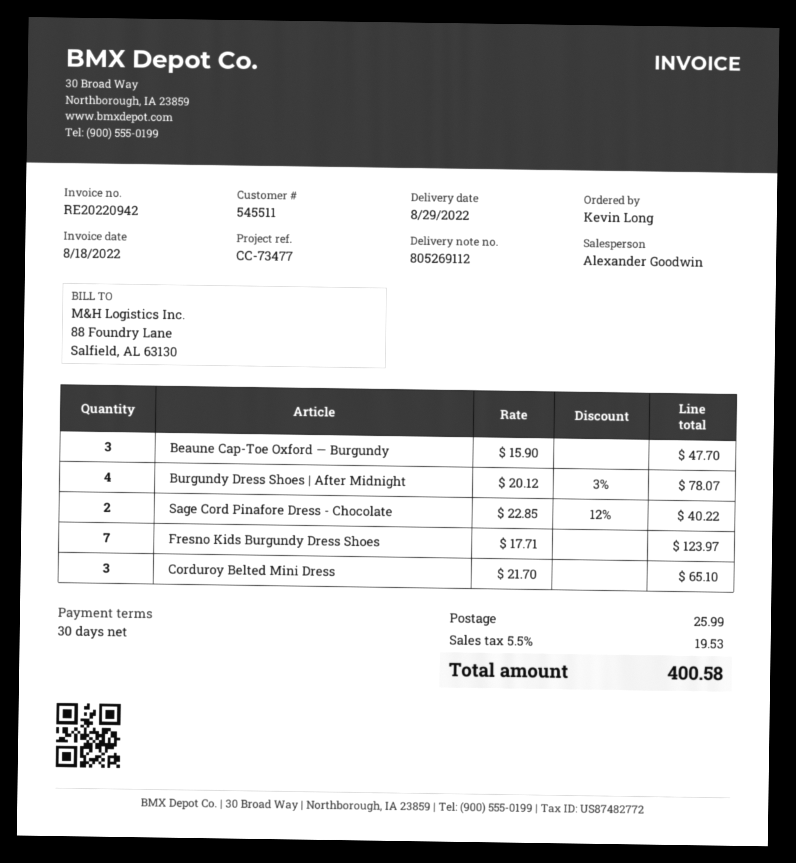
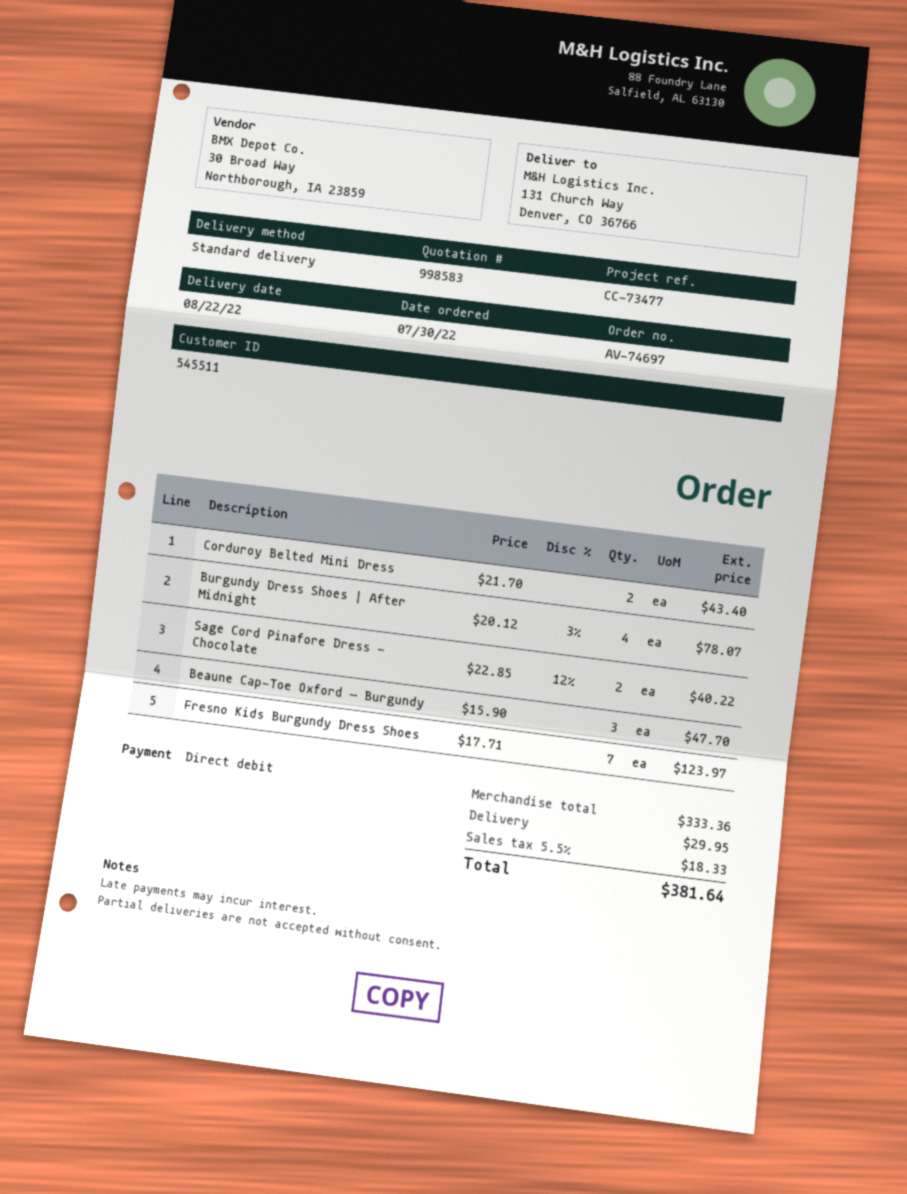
delivery date: 2022-08-29 -> 2022-08-22
Corduroy Belted Mini Dress: 3 x 21.70 = 65.10 -> 2 x 21.70 = 43.40
shipping: 25.99 -> 29.95
tax: 5.5% = 19.53 -> 5.5% = 18.33
total: 400.58 -> 381.64

